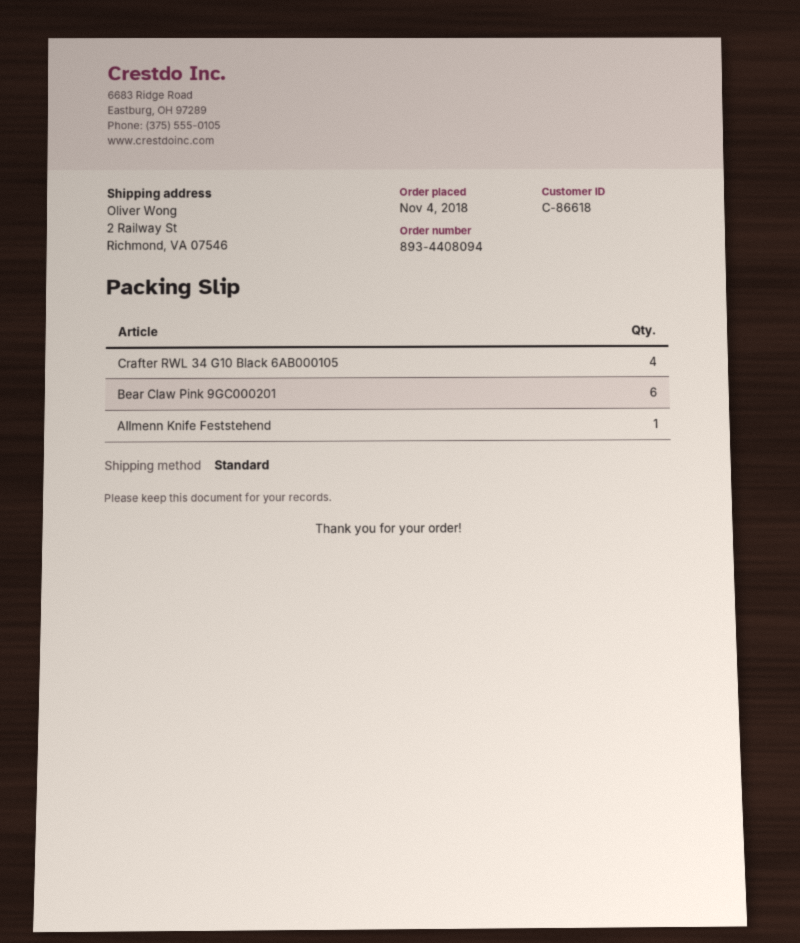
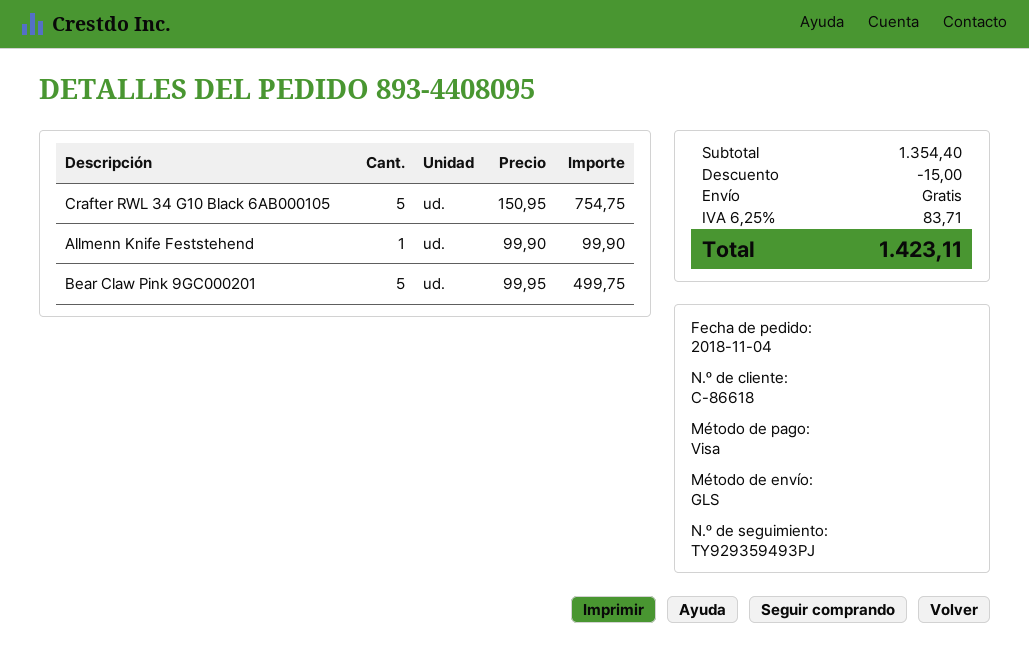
order number: 893-4408094 -> 893-4408095
shipping method: standard -> GLS
Crafter RWL 34 G10 Black 6AB000105: 4 -> 5
Bear Claw Pink 9GC000201: 6 -> 5

